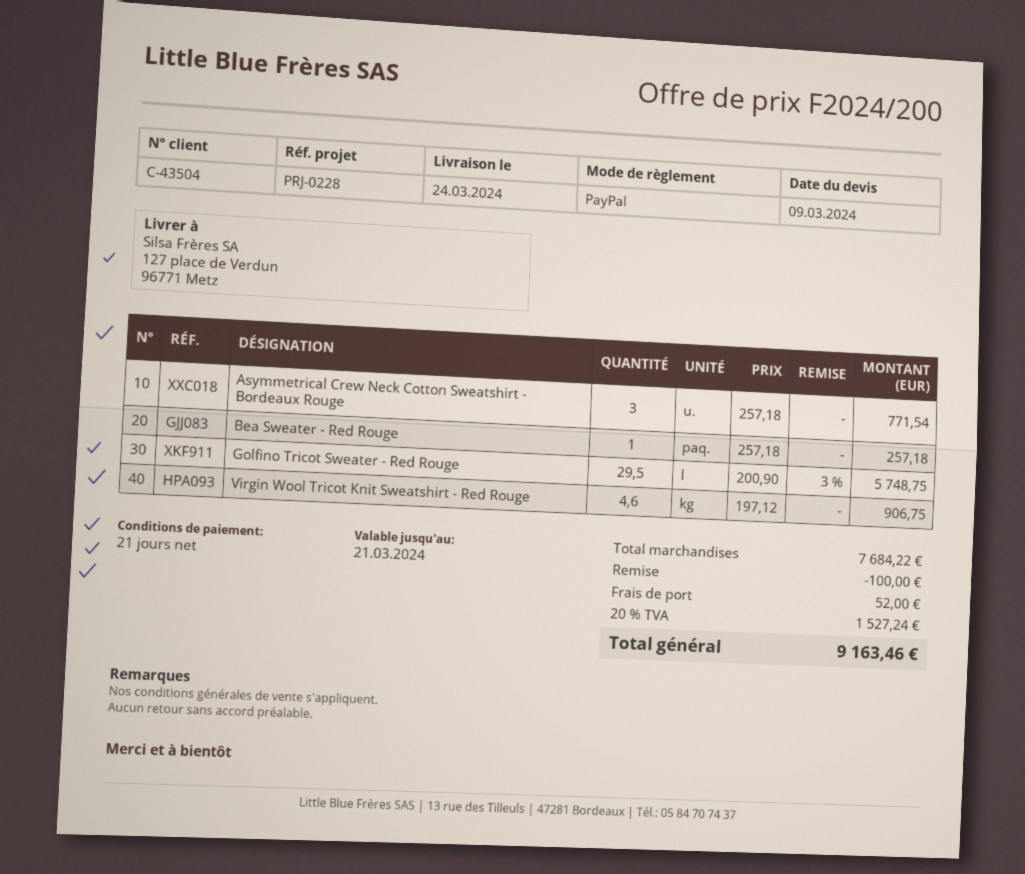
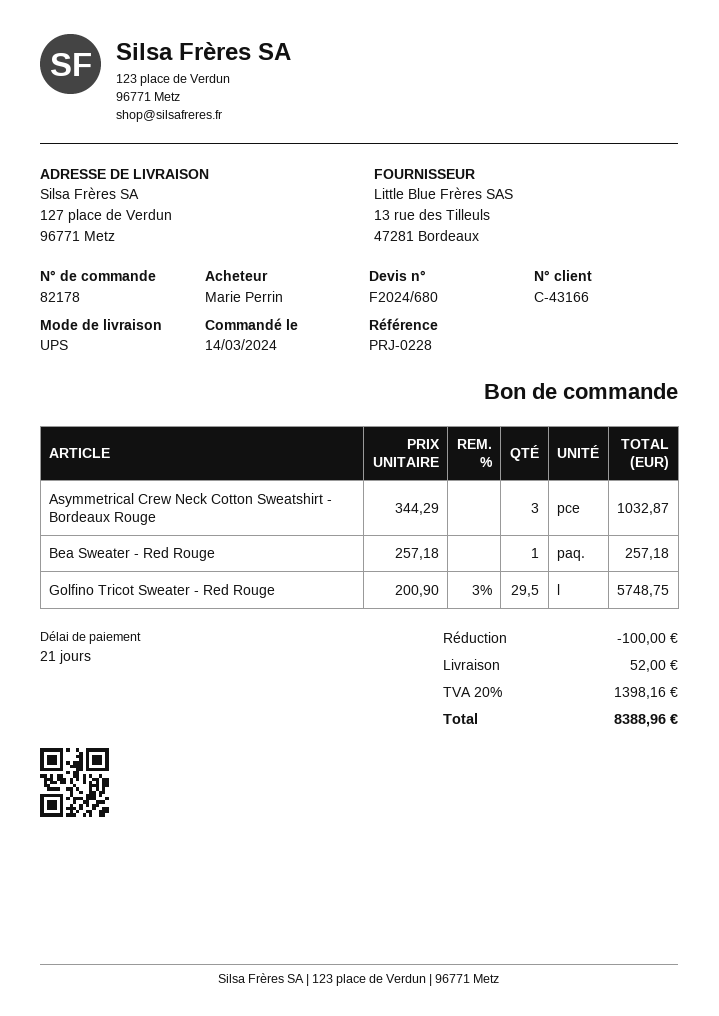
quote number: F2024/200 -> F2024/680
customer number: C-43504 -> C-43166
Asymmetrical Crew Neck Cotton Sweatshirt - Bordeaux Rouge: 3 x 257.18 = 771.54 -> 3 x 344.29 = 1032.87
Virgin Wool Tricot Knit Sweatshirt - Red Rouge: 4.6 x 197.12 = 906.75 -> none
tax: 20% = 1527.24 -> 20% = 1398.16
total: 9163.46 -> 8388.96

